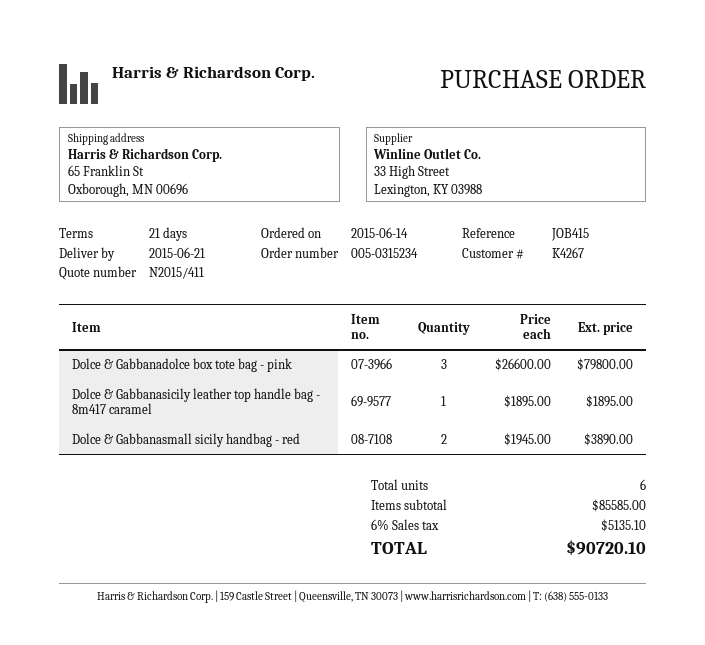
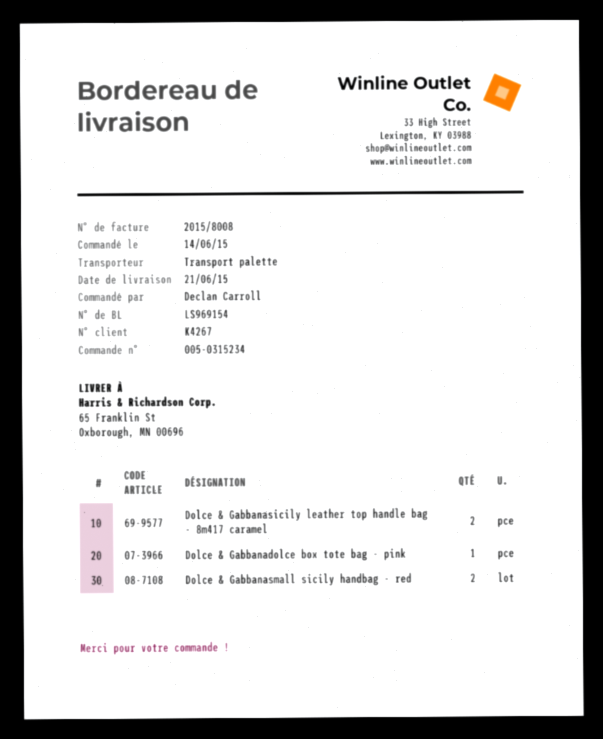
Dolce & Gabbanadolce box tote bag - pink: 3 -> 1
Dolce & Gabbanasicily leather top handle bag - 8m417 caramel: 1 -> 2

